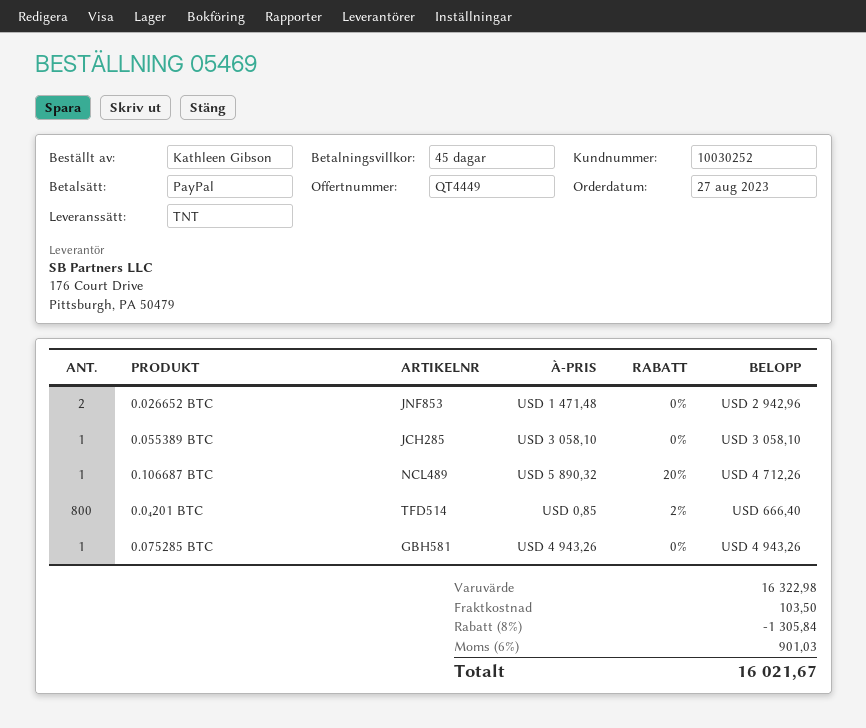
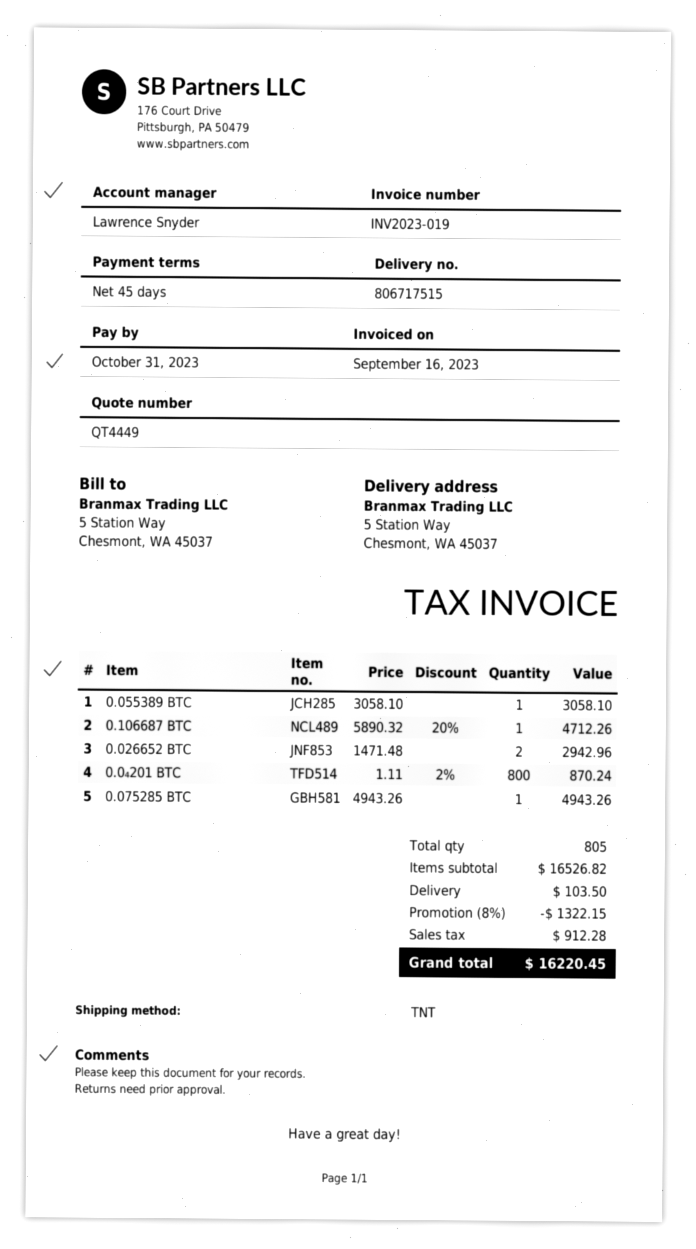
0.0₄201 BTC: 800 x 0.85 - 2% = 666.40 -> 800 x 1.11 - 2% = 870.24
subtotal: 16322.98 -> 16526.82
discount: 8% = 1305.84 -> 8% = 1322.15
tax: 901.03 -> 912.28
total: 16021.67 -> 16220.45

